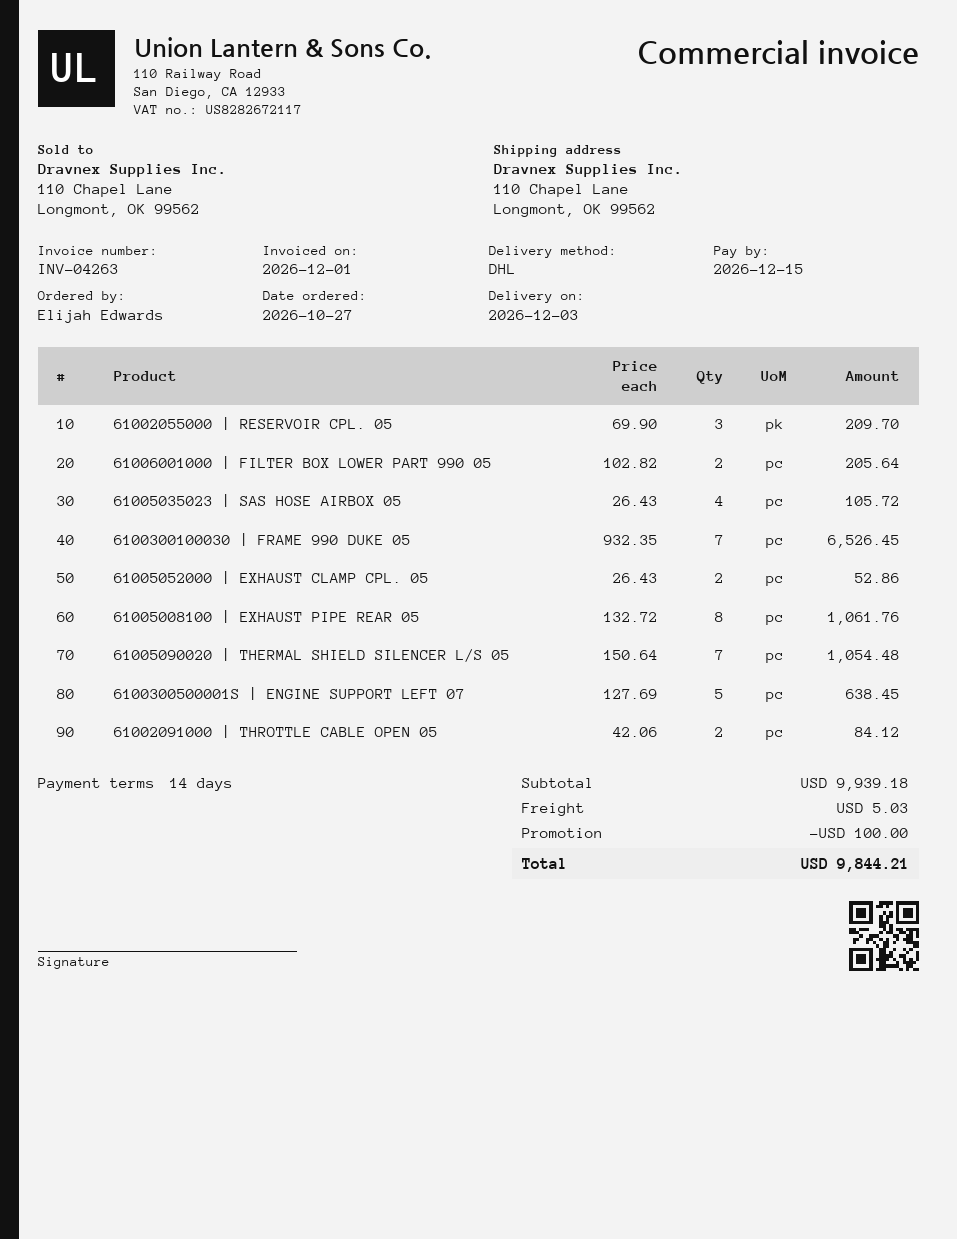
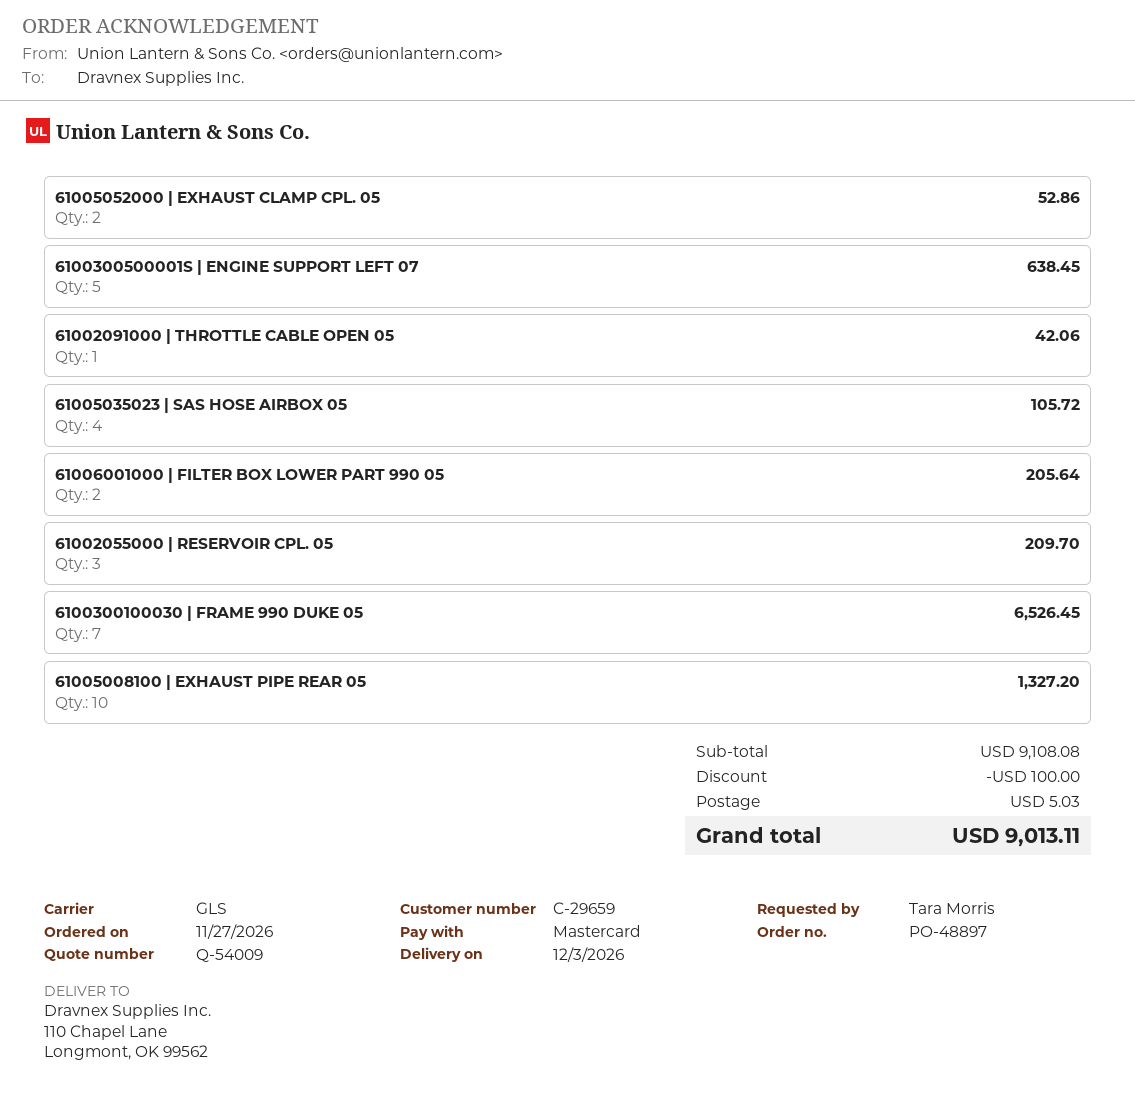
order date: 2026-10-27 -> 2026-11-27
ordered by: Elijah Edwards -> Tara Morris
shipping method: DHL -> GLS
61005008100 | EXHAUST PIPE REAR 05: 8 for 1061.76 -> 10 for 1327.20
61005090020 | THERMAL SHIELD SILENCER L/S 05: 7 for 1054.48 -> none
61002091000 | THROTTLE CABLE OPEN 05: 2 for 84.12 -> 1 for 42.06
subtotal: 9939.18 -> 9108.08
total: 9844.21 -> 9013.11

